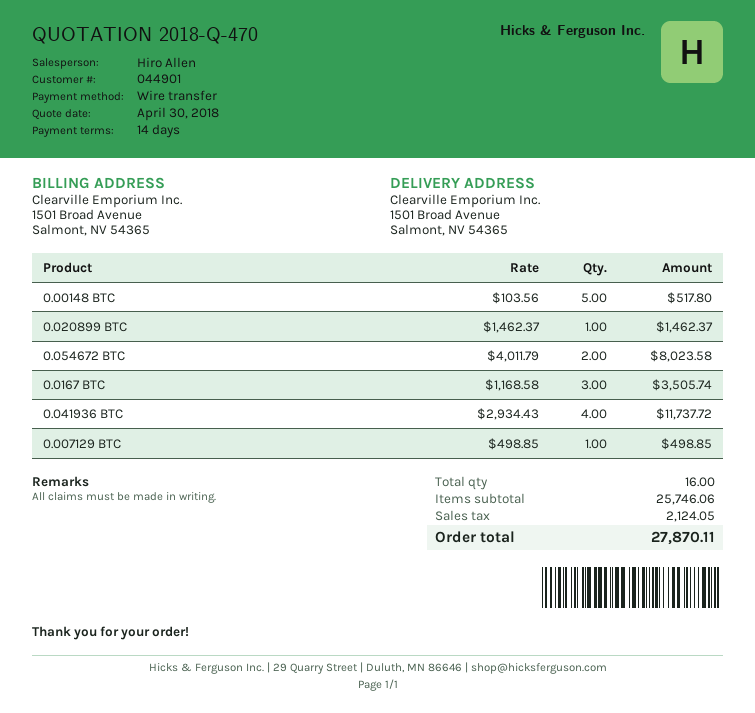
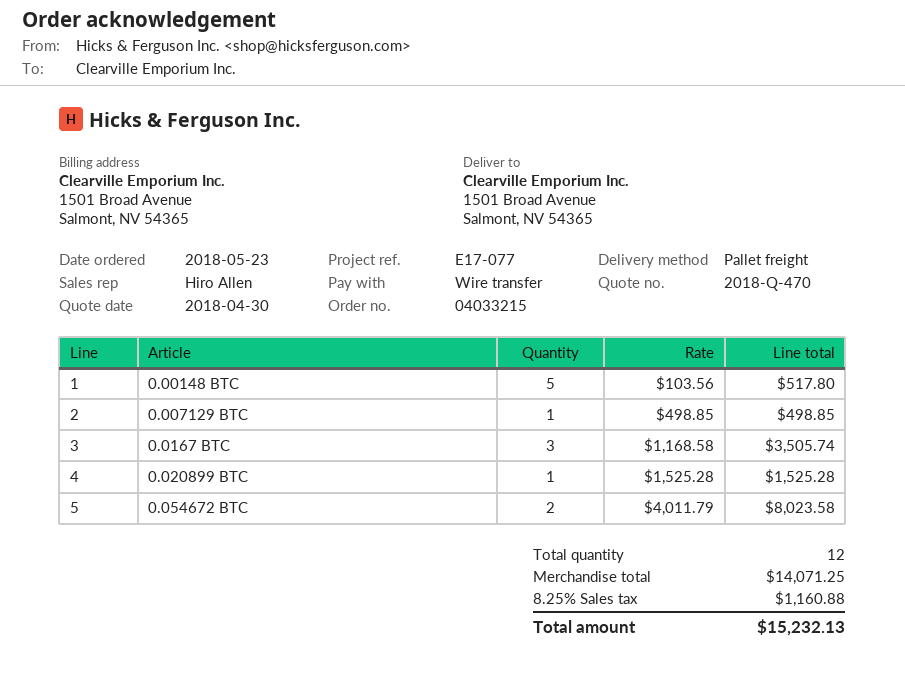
0.020899 BTC: 1 x 1462.37 = 1462.37 -> 1 x 1525.28 = 1525.28
0.041936 BTC: 4 x 2934.43 = 11737.72 -> none
total quantity: 16 -> 12
subtotal: 25746.06 -> 14071.25
tax: 2124.05 -> 1160.88
total: 27870.11 -> 15232.13

